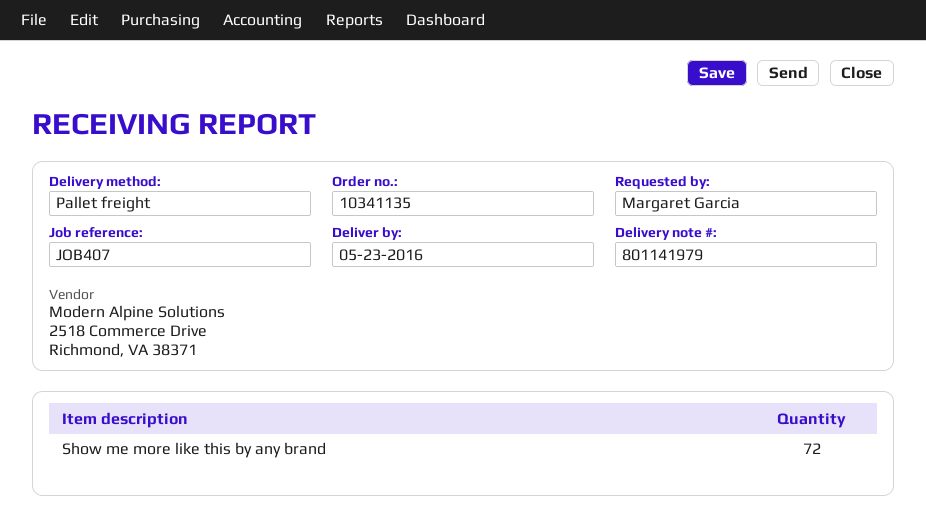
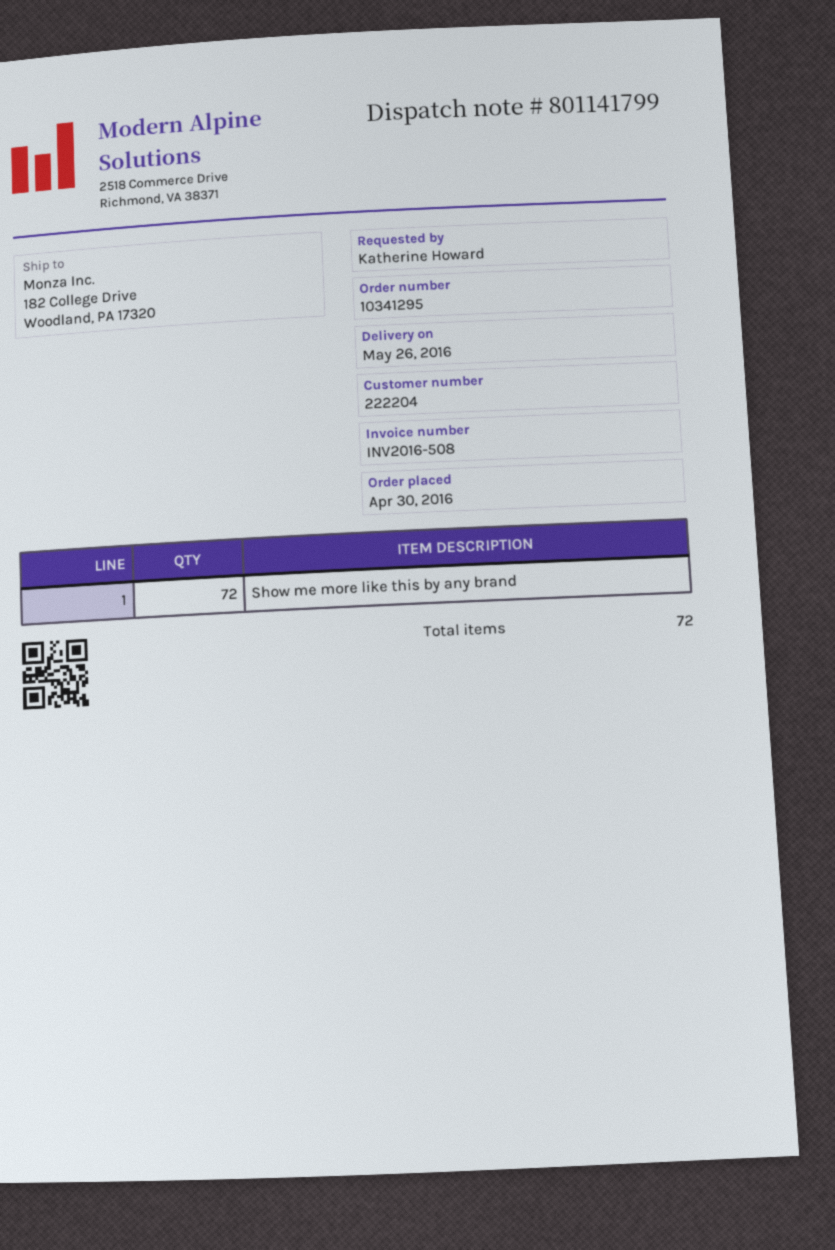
order number: 10341135 -> 10341295
delivery note number: 801141979 -> 801141799
delivery date: 2016-05-23 -> 2016-05-26
ordered by: Margaret Garcia -> Katherine Howard

